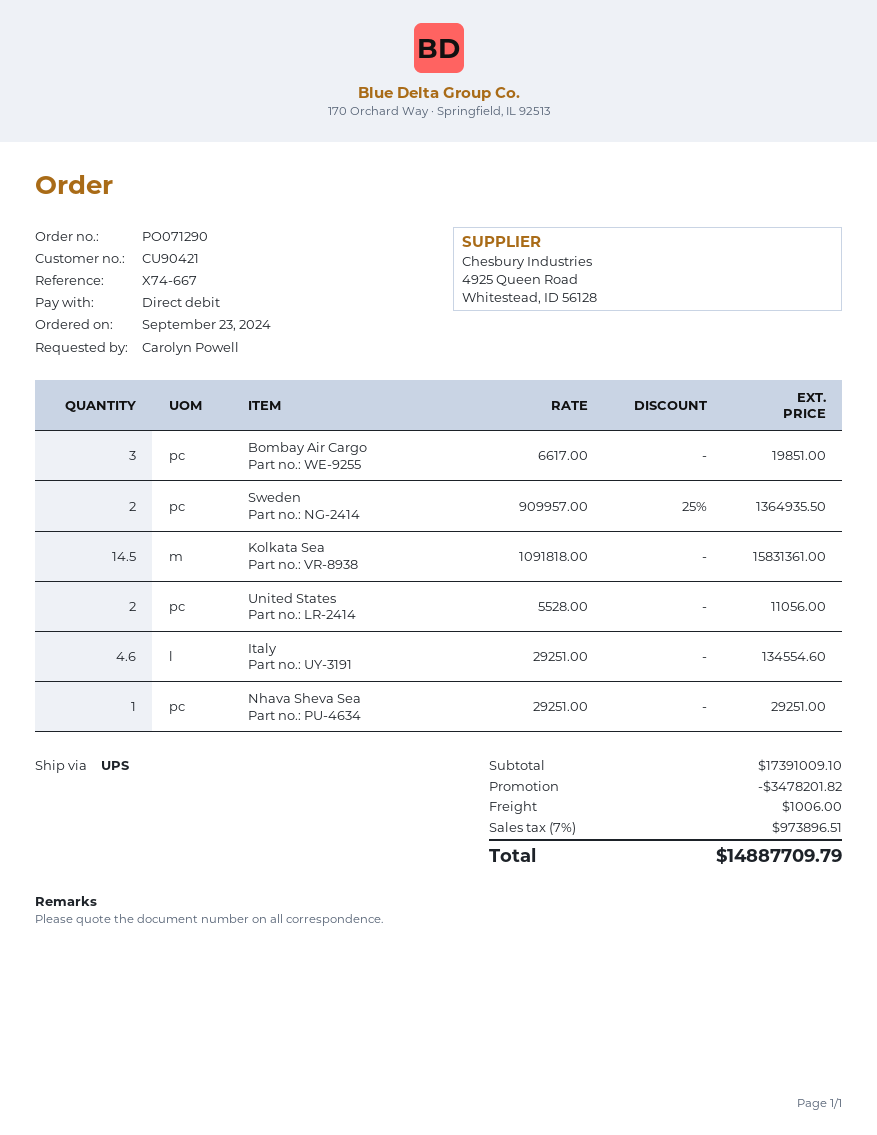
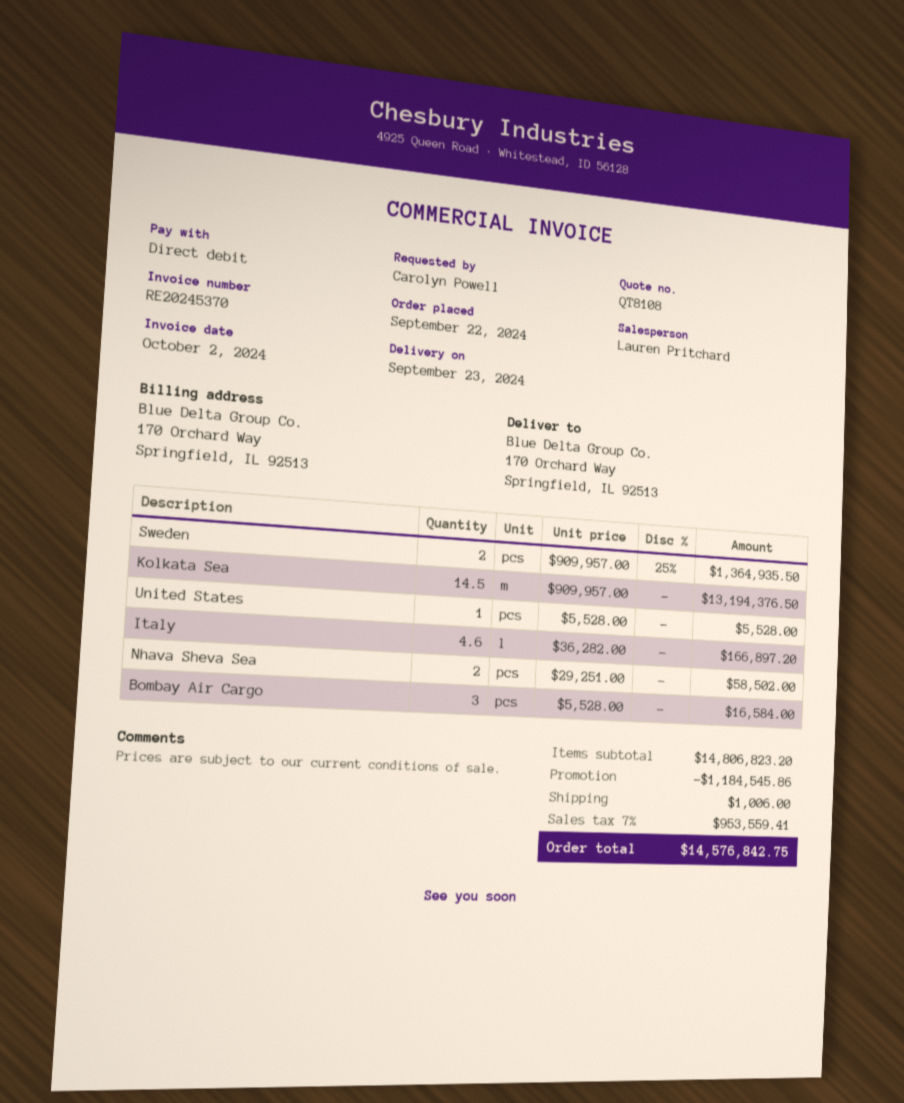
order date: 2024-09-23 -> 2024-09-22
Bombay Air Cargo: 3 x 6617.00 = 19851.00 -> 3 x 5528.00 = 16584.00
Kolkata Sea: 14.5 x 1091818.00 = 15831361.00 -> 14.5 x 909957.00 = 13194376.50
United States: 2 x 5528.00 = 11056.00 -> 1 x 5528.00 = 5528.00
Italy: 4.6 x 29251.00 = 134554.60 -> 4.6 x 36282.00 = 166897.20
Nhava Sheva Sea: 1 x 29251.00 = 29251.00 -> 2 x 29251.00 = 58502.00
subtotal: 17391009.10 -> 14806823.20
discount: 3478201.82 -> 1184545.86
tax: 7% = 973896.51 -> 7% = 953559.41
total: 14887709.79 -> 14576842.75

